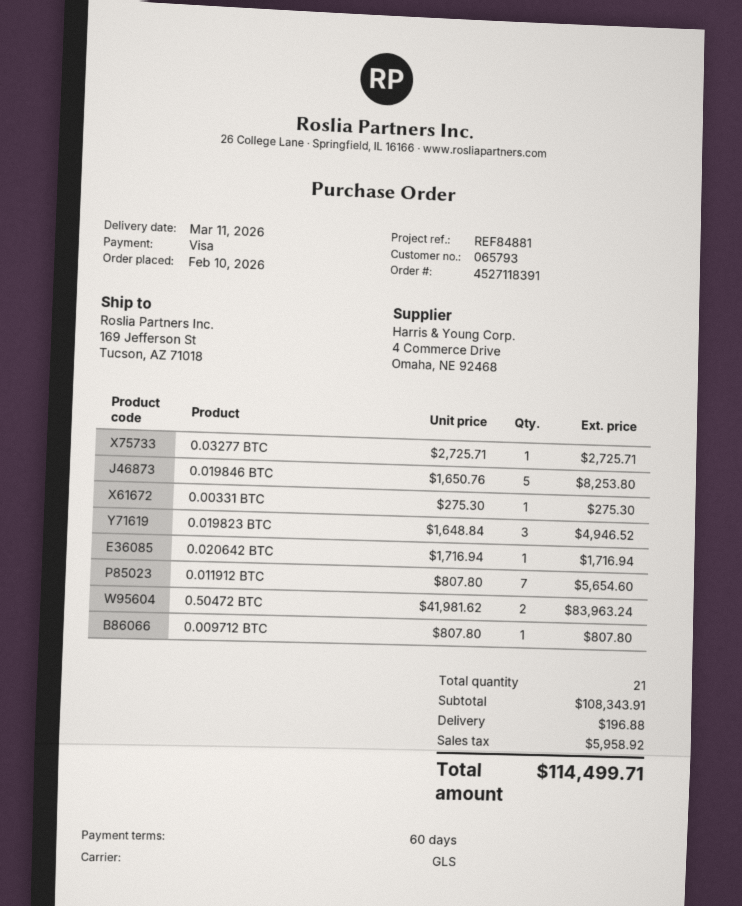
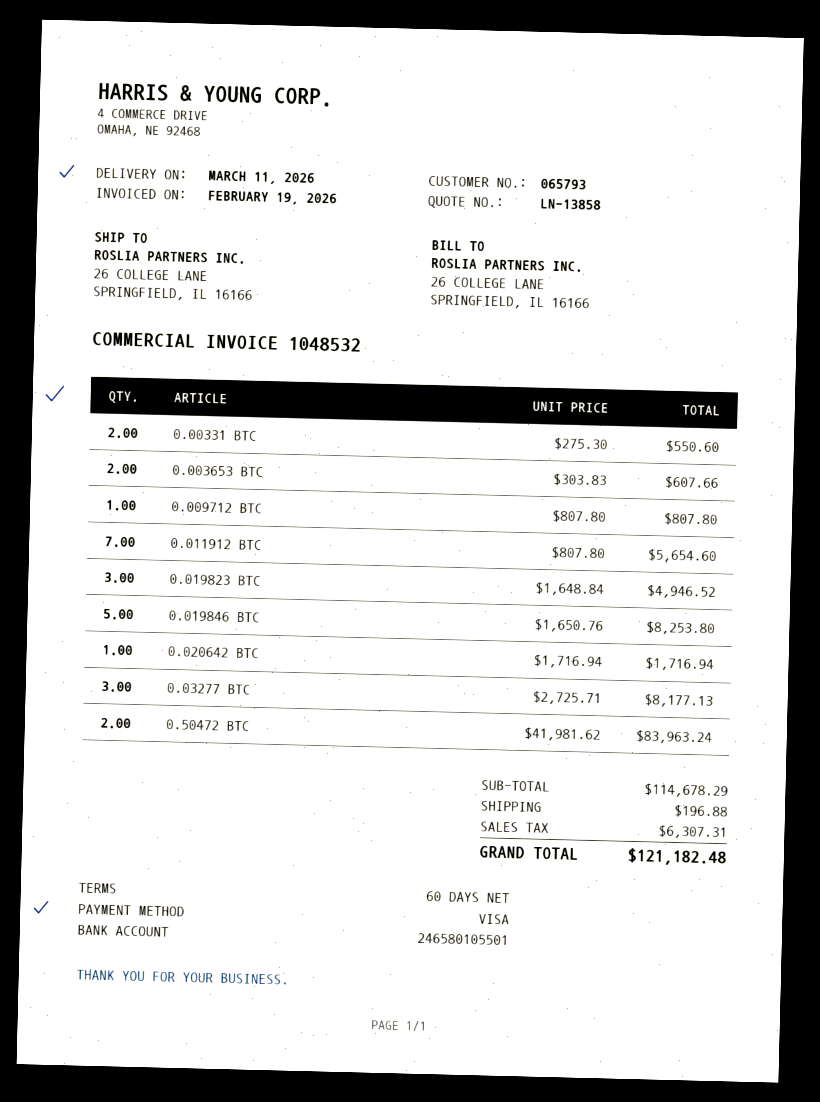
ship to: 169 Jefferson St, Tucson, AZ 71018 -> 26 COLLEGE LANE, SPRINGFIELD, IL 16166
0.03277 BTC: 1 x 2725.71 = 2725.71 -> 3 x 2725.71 = 8177.13
0.00331 BTC: 1 x 275.30 = 275.30 -> 2 x 275.30 = 550.60
0.003653 BTC: none -> 2 x 303.83 = 607.66
subtotal: 108343.91 -> 114678.29
tax: 5958.92 -> 6307.31
total: 114499.71 -> 121182.48

